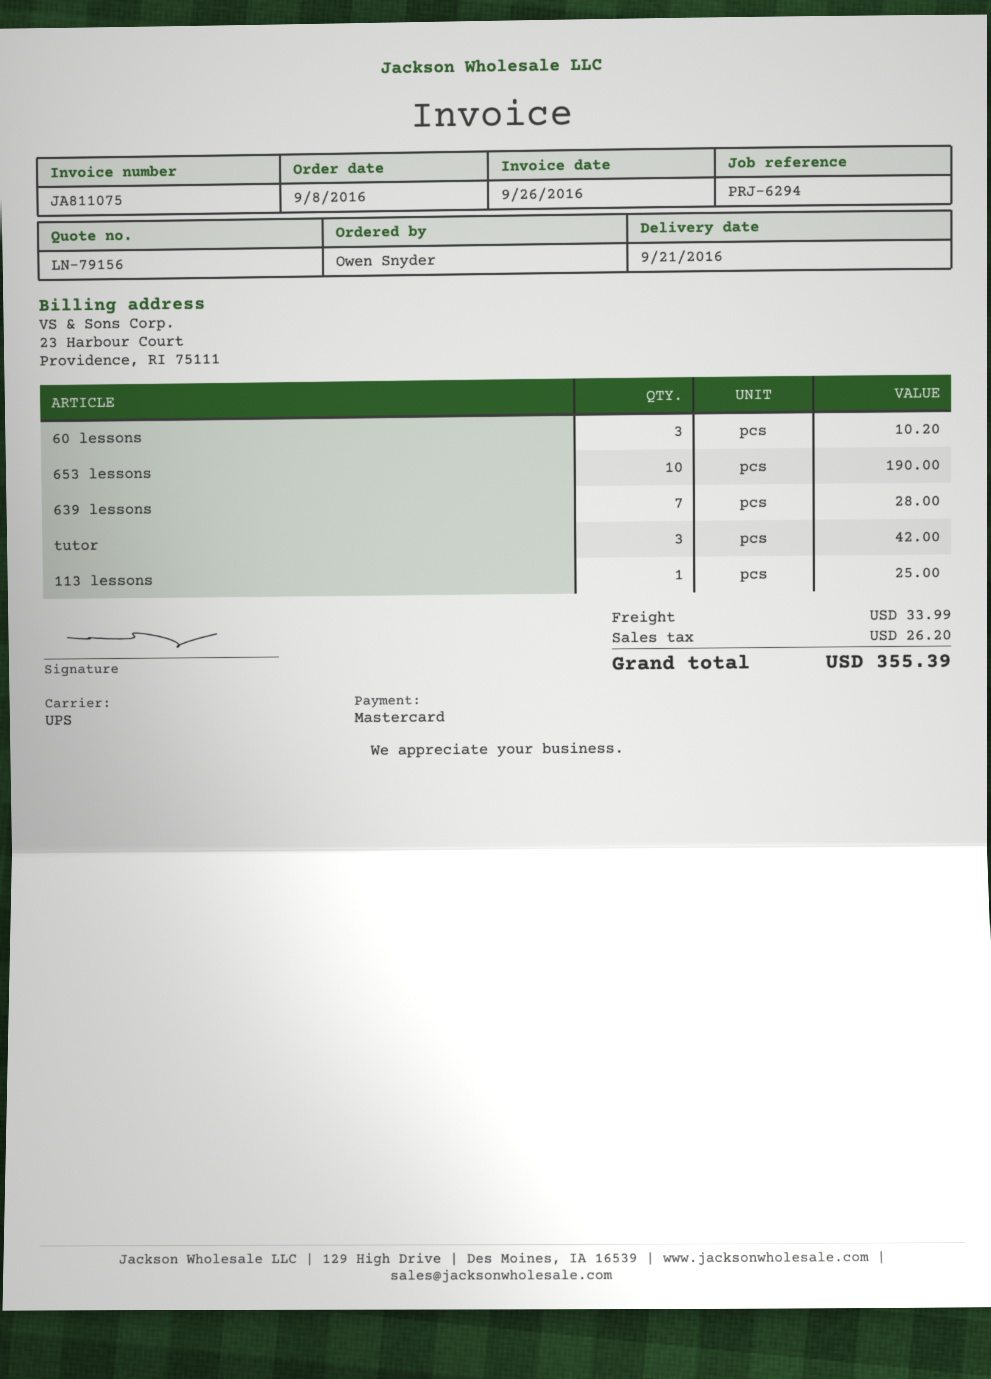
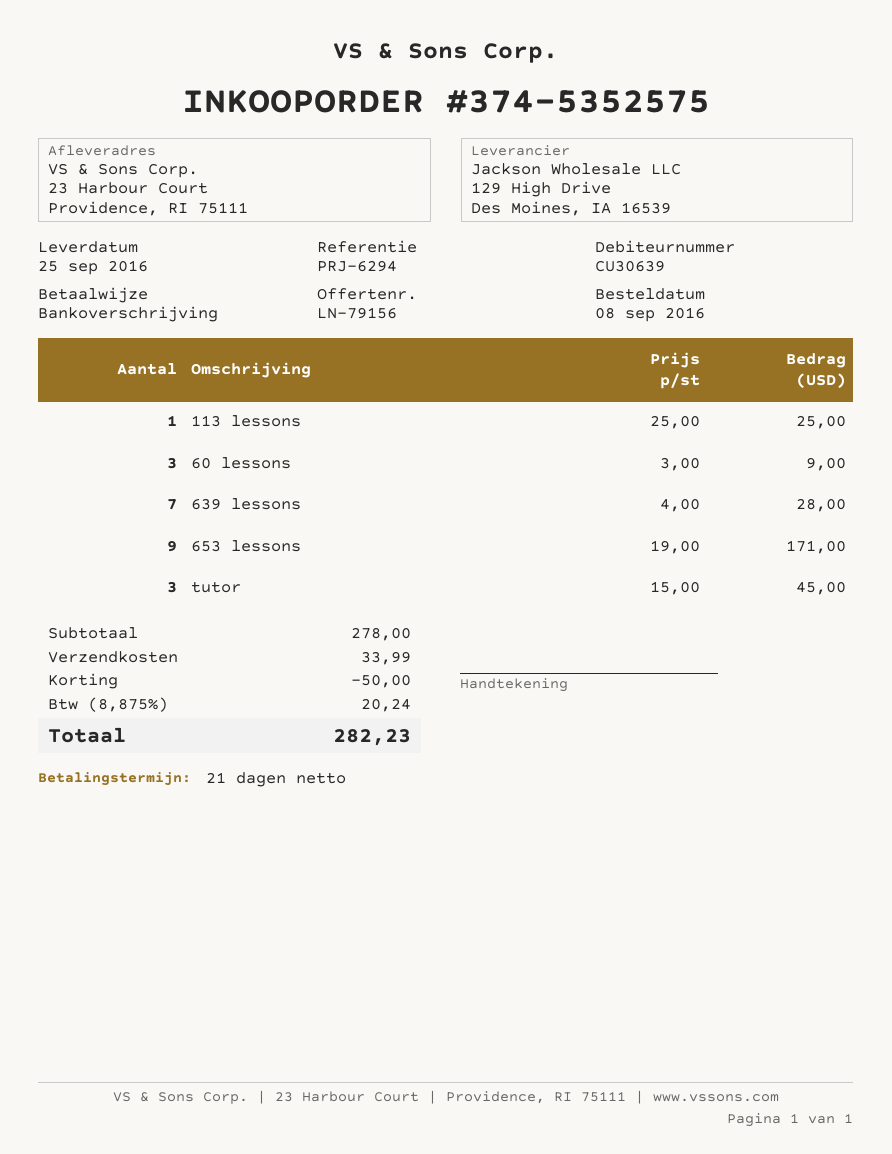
delivery date: 2016-09-21 -> 2016-09-25
payment method: Mastercard -> bank transfer
60 lessons: 3 for 10.20 -> 3 for 9.00
653 lessons: 10 for 190.00 -> 9 for 171.00
tutor: 3 for 42.00 -> 3 for 45.00
discount: none -> 50.00
tax: 26.20 -> 20.24
total: 355.39 -> 282.23

